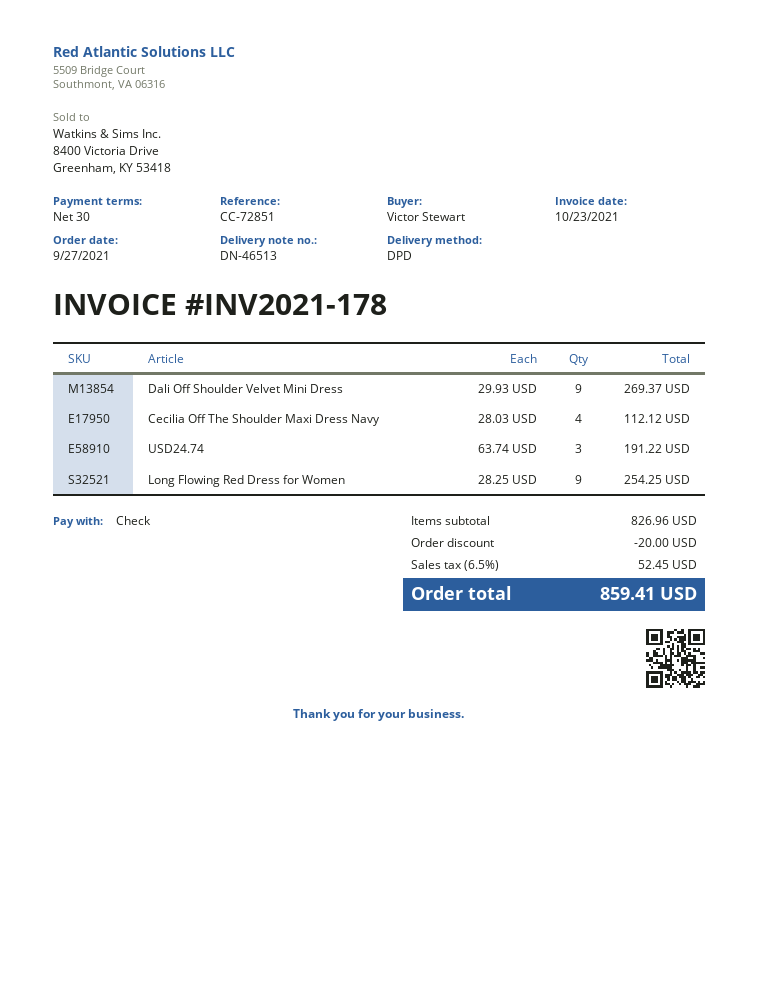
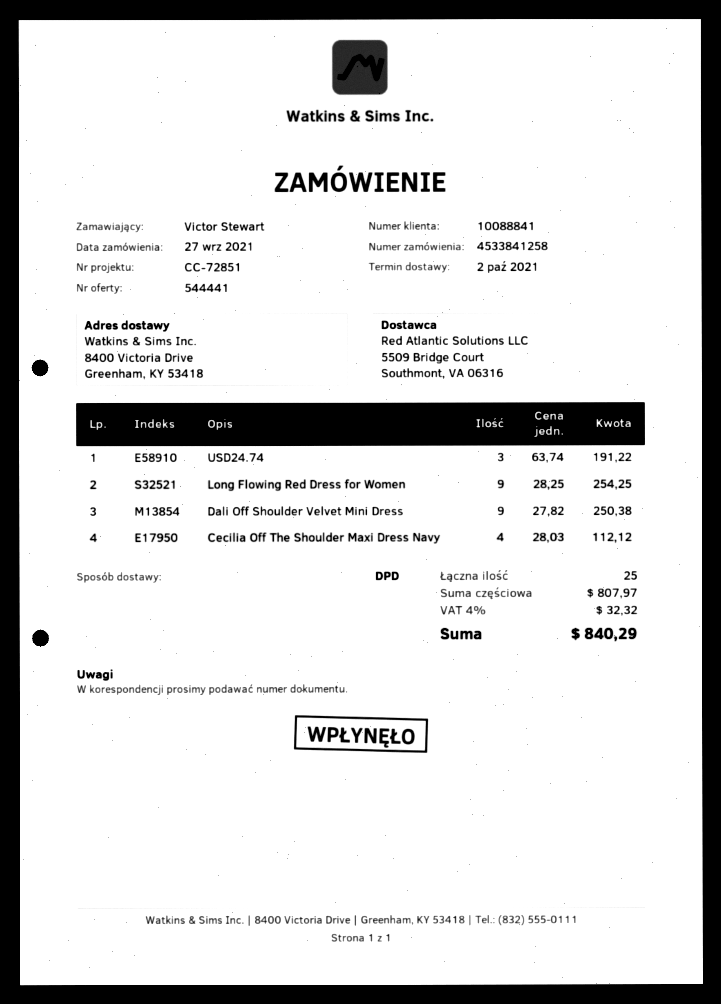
Dali Off Shoulder Velvet Mini Dress: 9 x 29.93 = 269.37 -> 9 x 27.82 = 250.38
subtotal: 826.96 -> 807.97
discount: 20.00 -> none
tax: 6.5% = 52.45 -> 4% = 32.32
total: 859.41 -> 840.29

